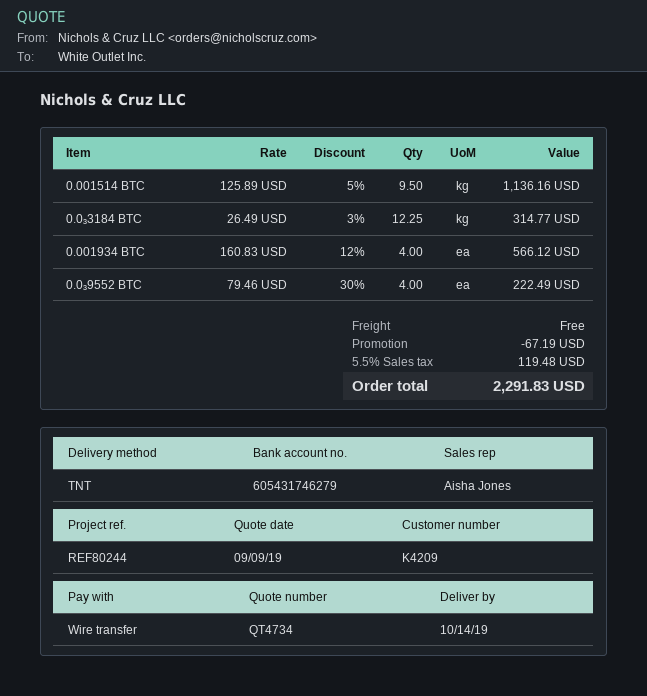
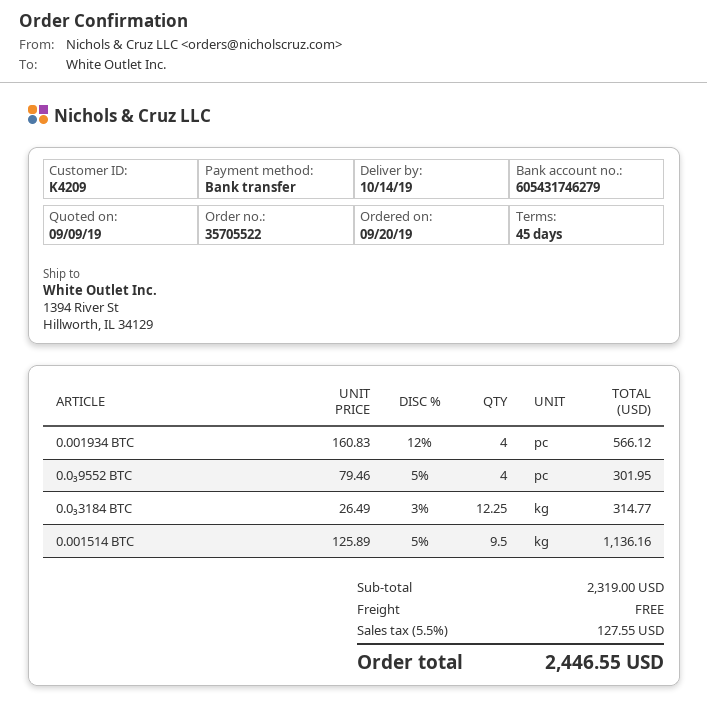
0.0₃9552 BTC: 4 x 79.46 - 30% = 222.49 -> 4 x 79.46 - 5% = 301.95
discount: 67.19 -> none
tax: 5.5% = 119.48 -> 5.5% = 127.55
total: 2291.83 -> 2446.55

